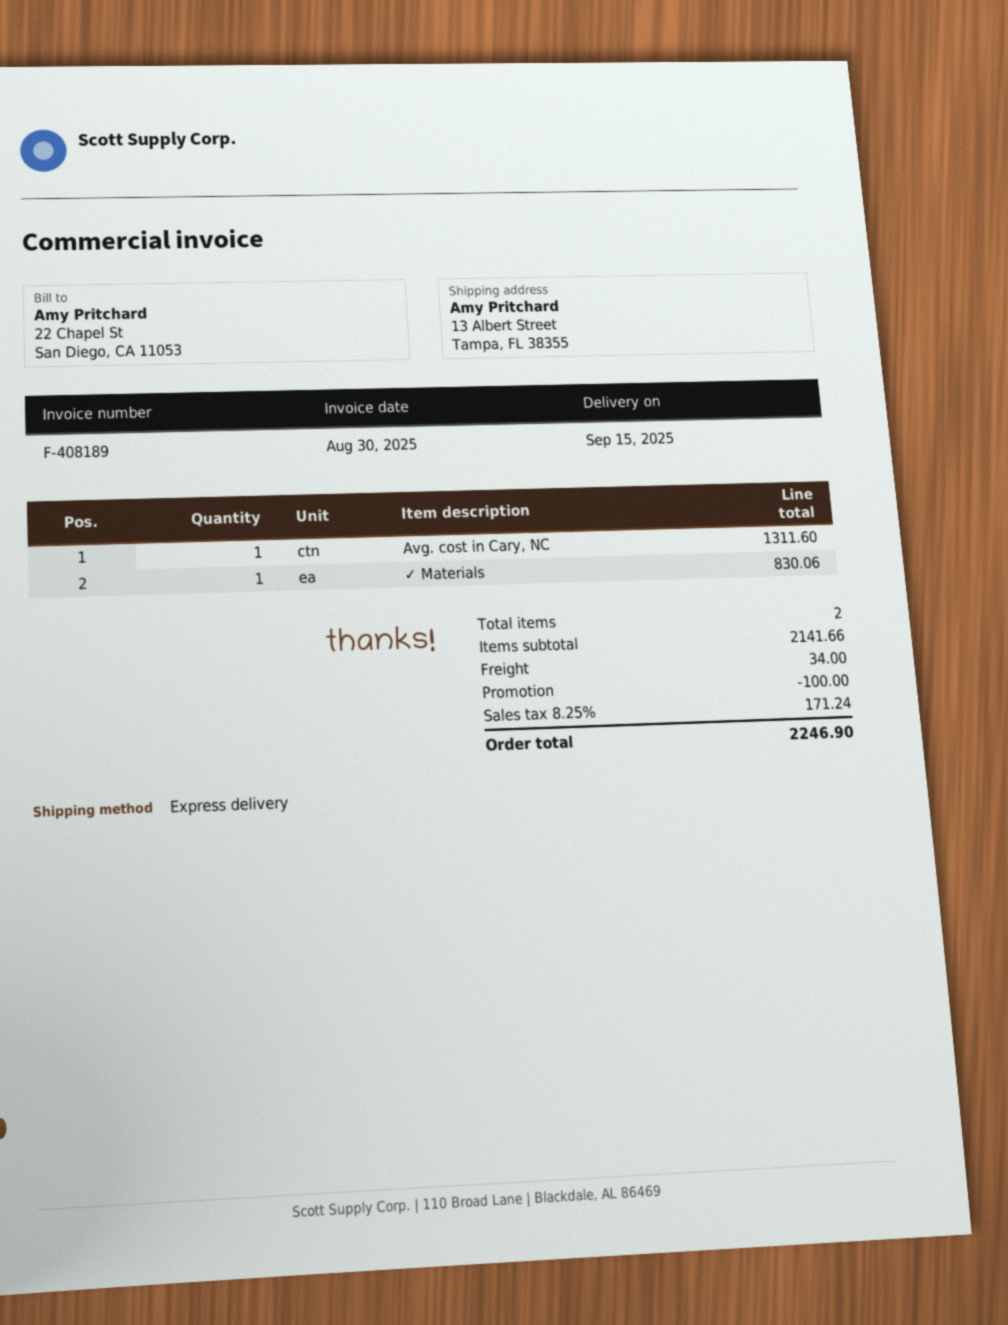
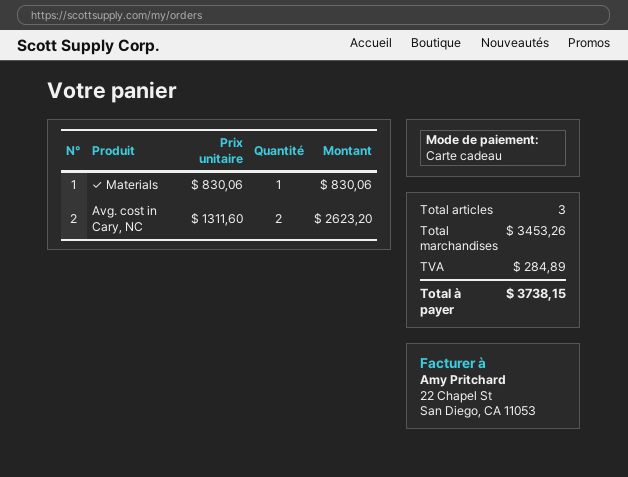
Avg. cost in Cary, NC: 1 for 1311.60 -> 2 for 2623.20
total quantity: 2 -> 3
subtotal: 2141.66 -> 3453.26
discount: 100.00 -> none
shipping: 34.00 -> none
tax: 171.24 -> 284.89
total: 2246.90 -> 3738.15

